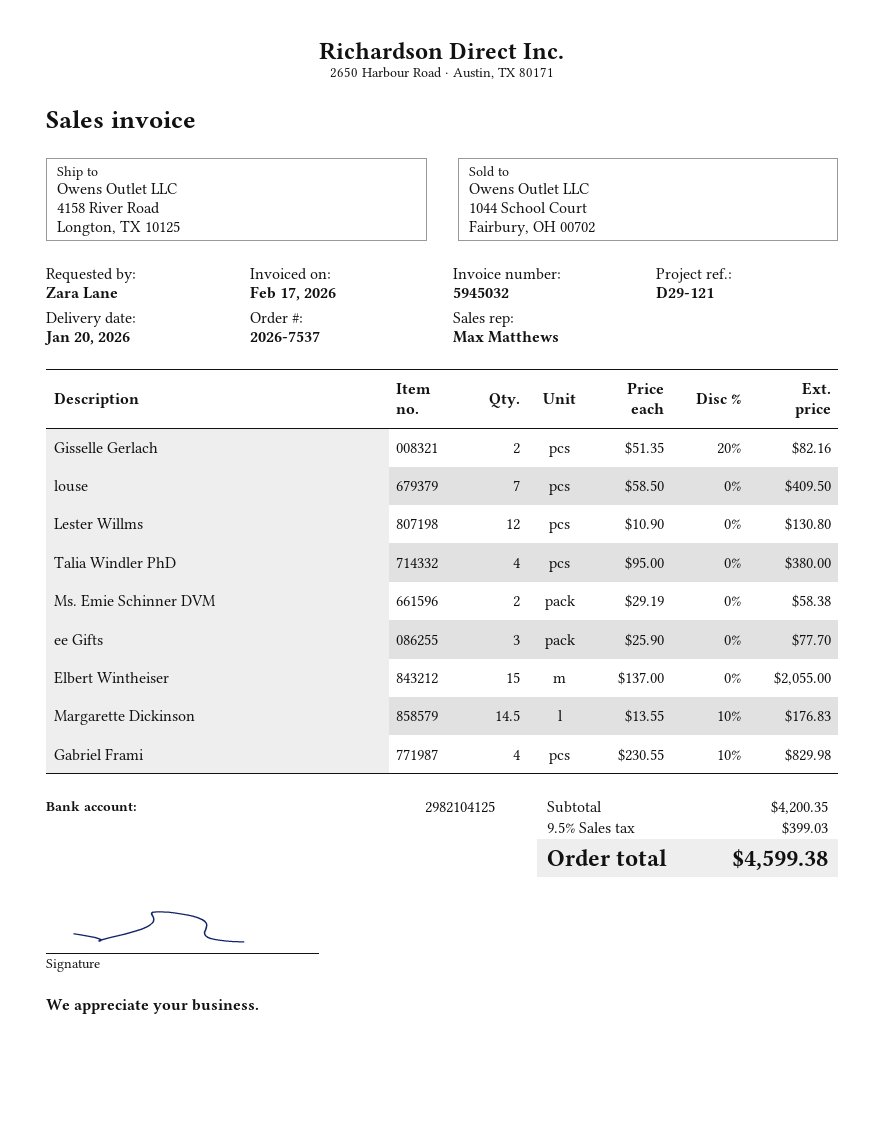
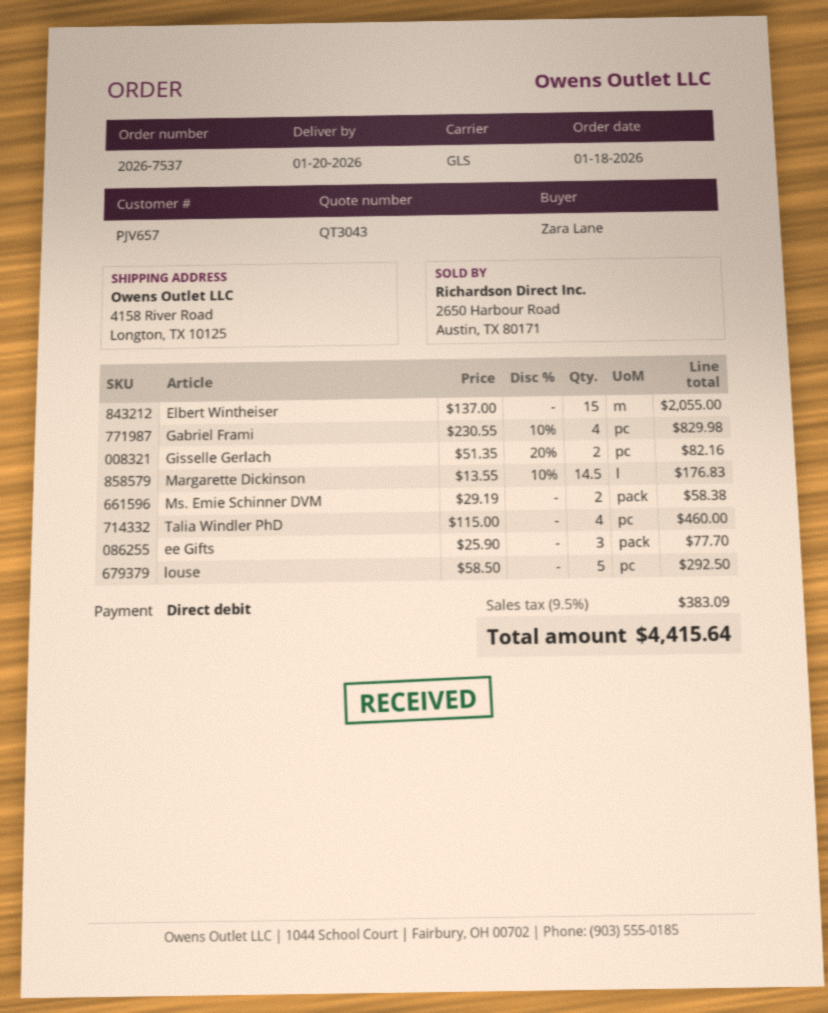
louse: 7 x 58.50 = 409.50 -> 5 x 58.50 = 292.50
Lester Willms: 12 x 10.90 = 130.80 -> none
Talia Windler PhD: 4 x 95.00 = 380.00 -> 4 x 115.00 = 460.00
tax: 9.5% = 399.03 -> 9.5% = 383.09
total: 4599.38 -> 4415.64

